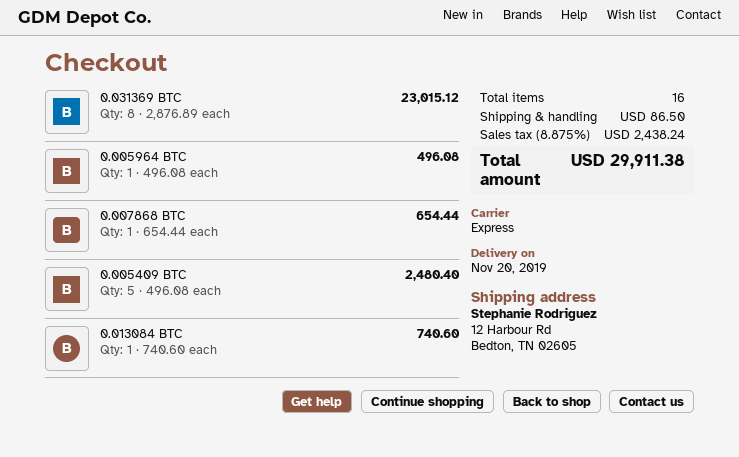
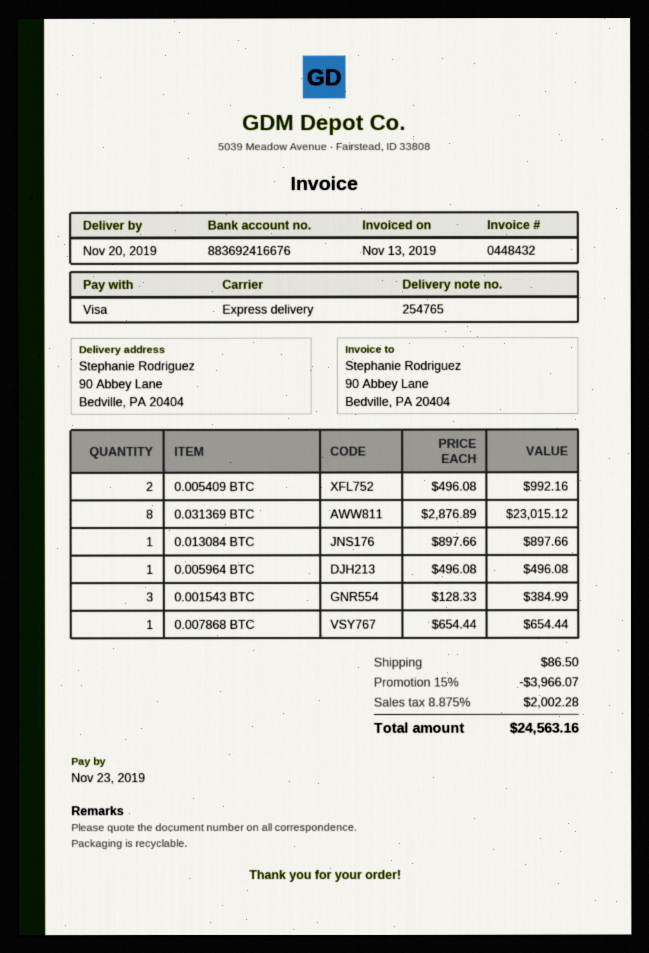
ship to: 12 Harbour Rd, Bedton, TN 02605 -> 90 Abbey Lane, Bedville, PA 20404
0.005409 BTC: 5 x 496.08 = 2480.40 -> 2 x 496.08 = 992.16
0.013084 BTC: 1 x 740.60 = 740.60 -> 1 x 897.66 = 897.66
0.001543 BTC: none -> 3 x 128.33 = 384.99
discount: none -> 15% = 3966.07
tax: 8.875% = 2438.24 -> 8.875% = 2002.28
total: 29911.38 -> 24563.16

